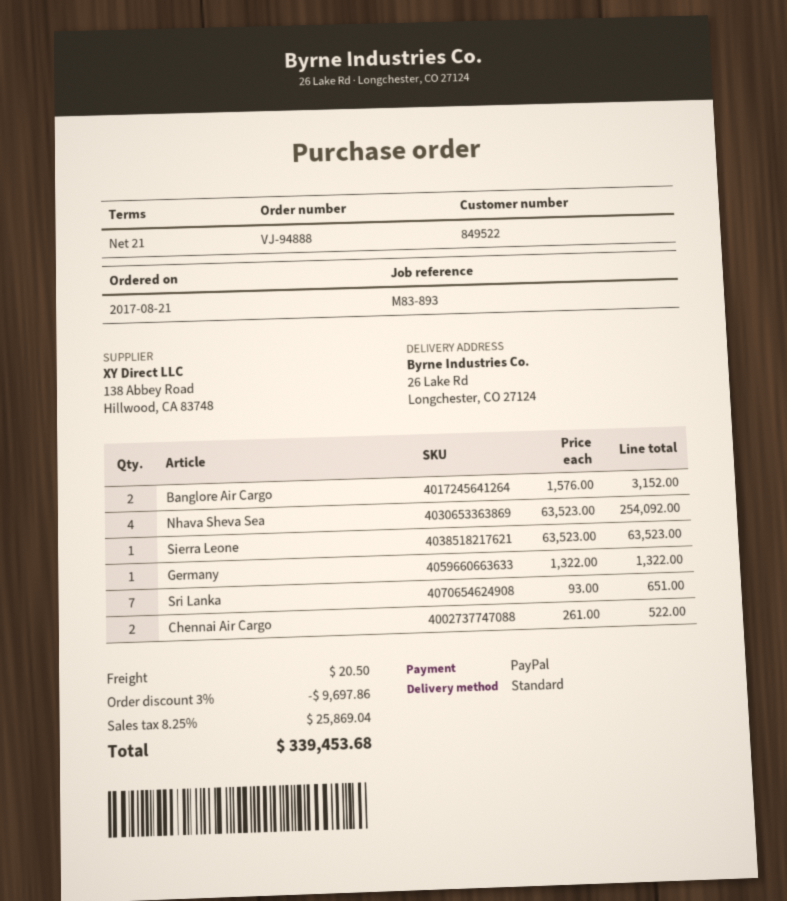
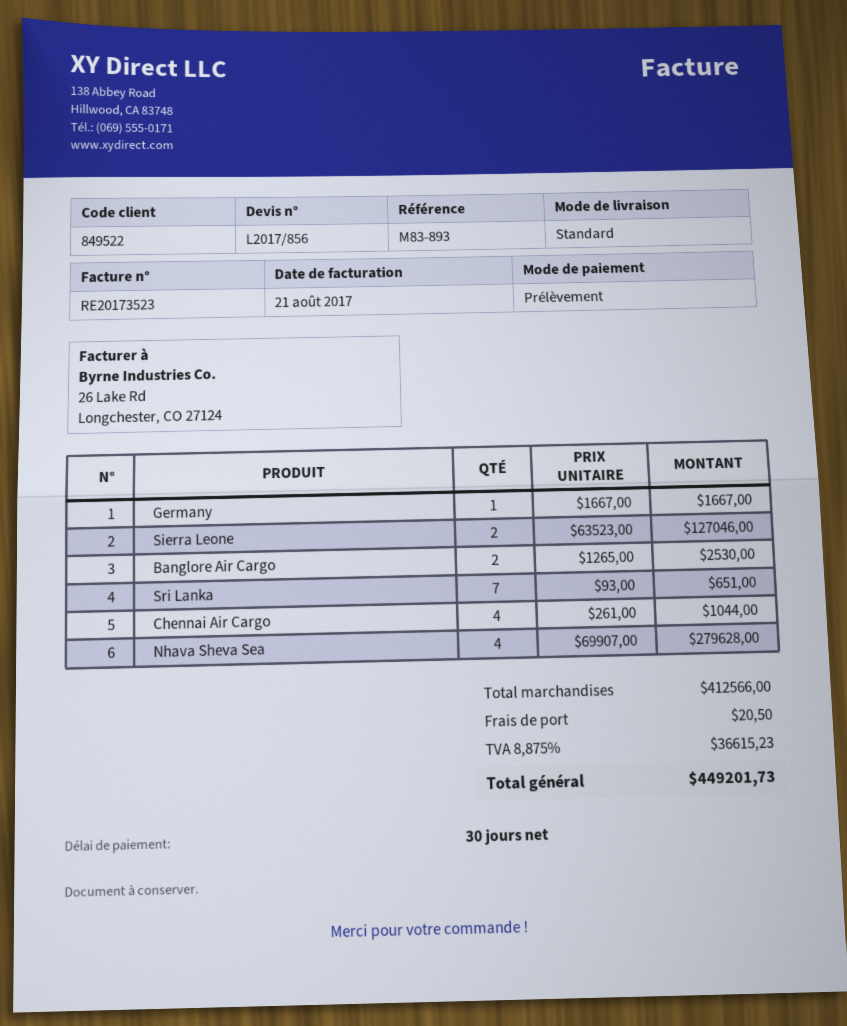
payment terms: 21 days -> 30 days
payment method: PayPal -> direct debit
Banglore Air Cargo: 2 x 1576.00 = 3152.00 -> 2 x 1265.00 = 2530.00
Nhava Sheva Sea: 4 x 63523.00 = 254092.00 -> 4 x 69907.00 = 279628.00
Sierra Leone: 1 x 63523.00 = 63523.00 -> 2 x 63523.00 = 127046.00
Germany: 1 x 1322.00 = 1322.00 -> 1 x 1667.00 = 1667.00
Chennai Air Cargo: 2 x 261.00 = 522.00 -> 4 x 261.00 = 1044.00
discount: 3% = 9697.86 -> none
tax: 8.25% = 25869.04 -> 8.875% = 36615.23
total: 339453.68 -> 449201.73

